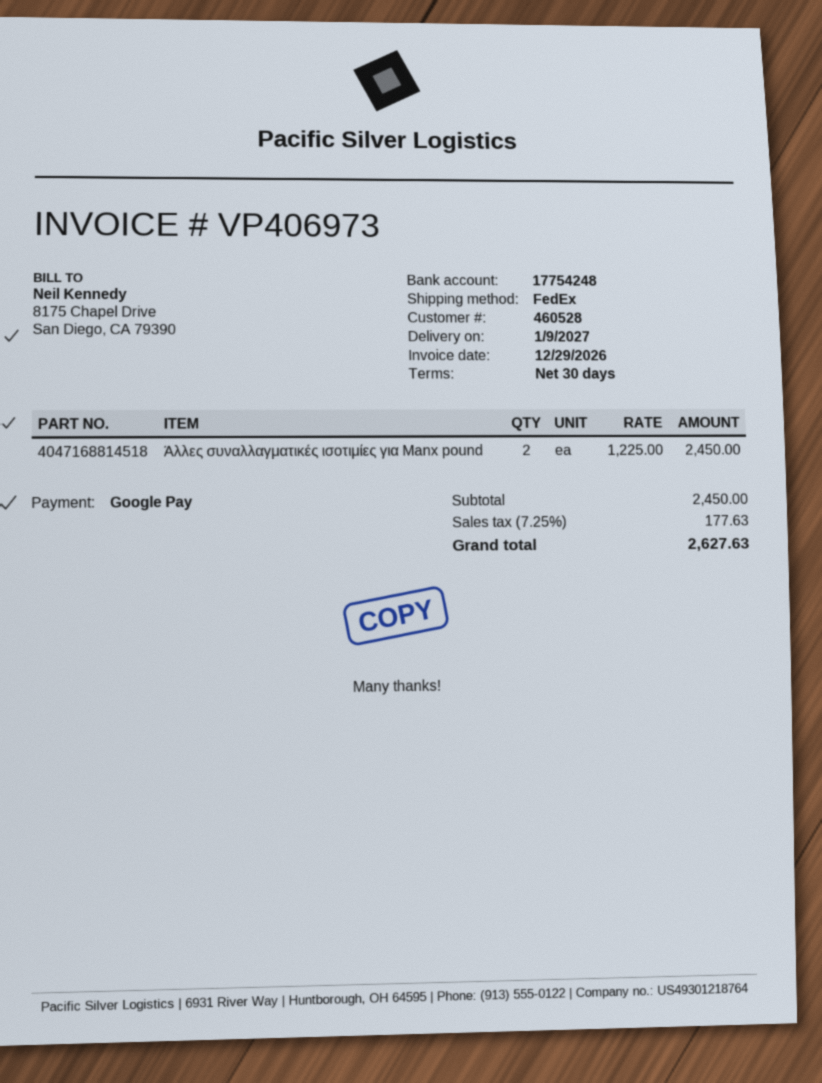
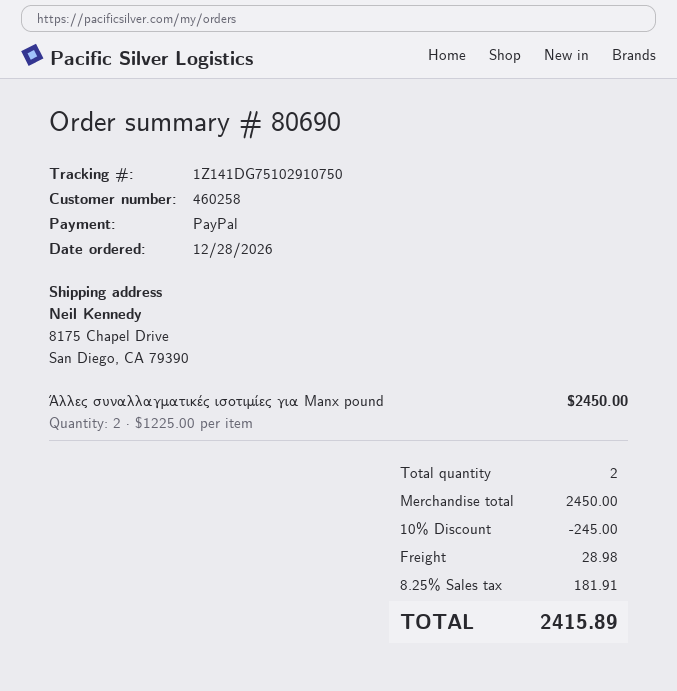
customer number: 460528 -> 460258
payment method: Google Pay -> PayPal
discount: none -> 10% = 245.00
shipping: none -> 28.98
tax: 7.25% = 177.63 -> 8.25% = 181.91
total: 2627.63 -> 2415.89

